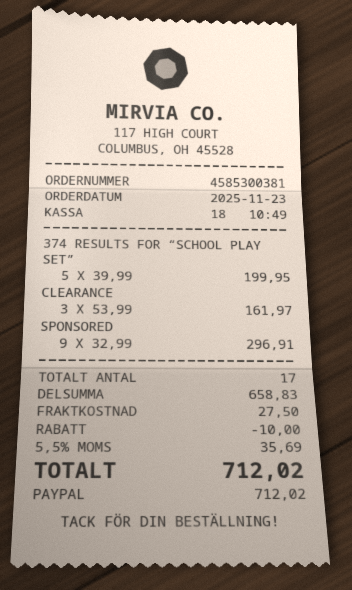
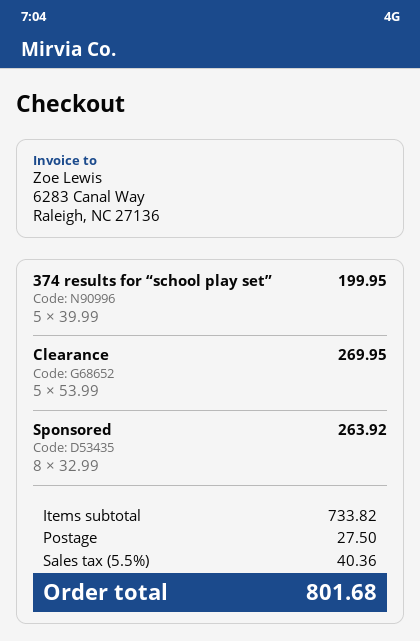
CLEARANCE: 3 x 53.99 = 161.97 -> 5 x 53.99 = 269.95
SPONSORED: 9 x 32.99 = 296.91 -> 8 x 32.99 = 263.92
subtotal: 658.83 -> 733.82
discount: 10.00 -> none
tax: 5.5% = 35.69 -> 5.5% = 40.36
total: 712.02 -> 801.68

